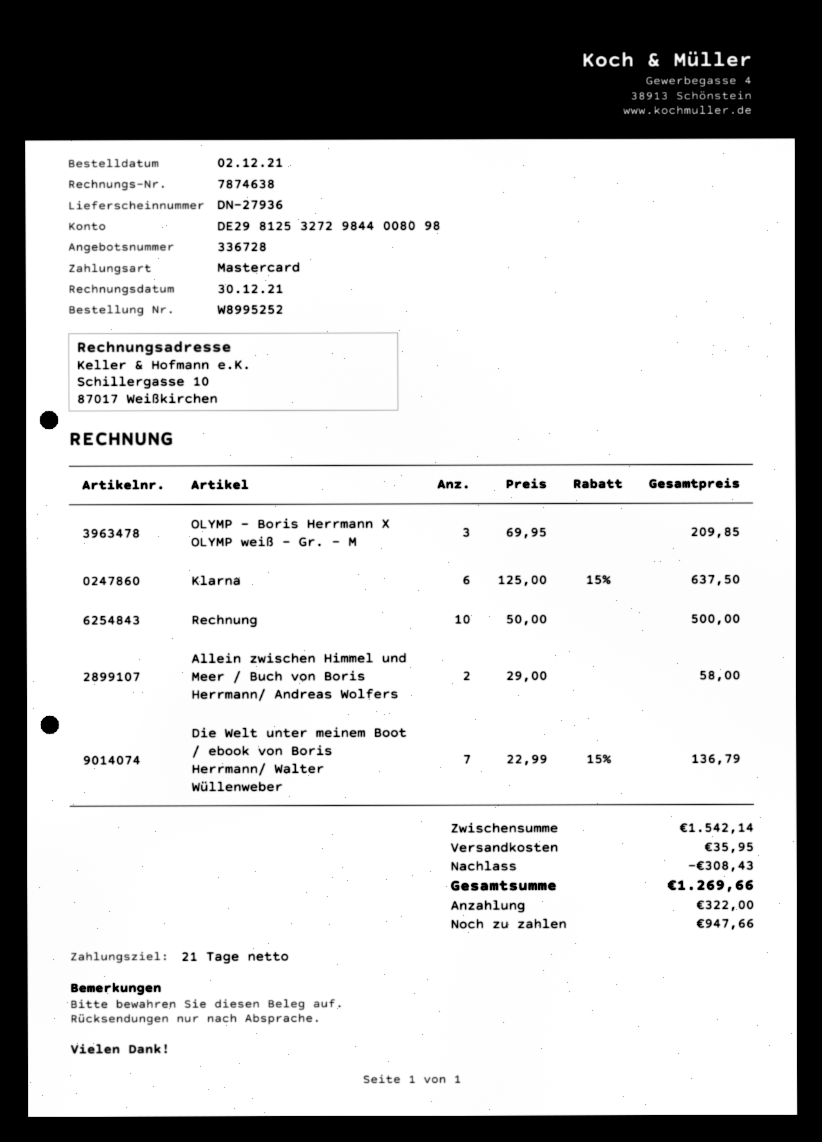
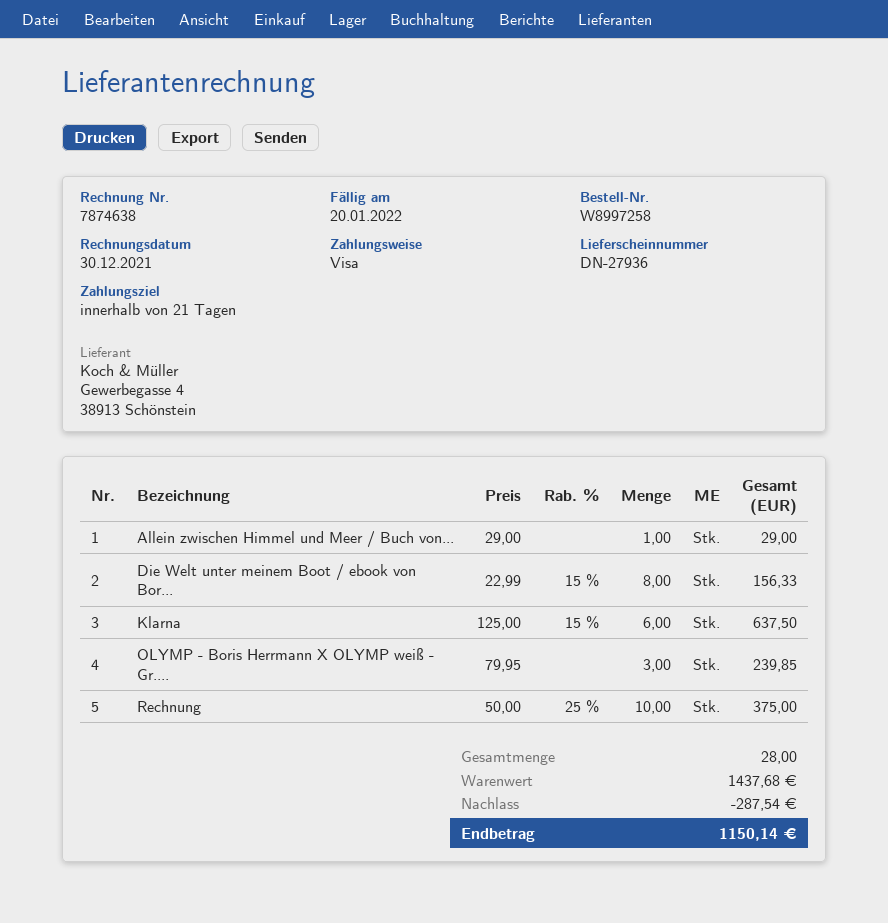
order number: W8995252 -> W8997258
payment method: Mastercard -> Visa
OLYMP - Boris Herrmann X OLYMP weiß - Gr. - M: 3 x 69.95 = 209.85 -> 3 x 79.95 = 239.85
Rechnung: 10 x 50.00 = 500.00 -> 10 x 50.00 - 25% = 375.00
Allein zwischen Himmel und Meer / Buch von Boris Herrmann/ Andreas Wolfers: 2 x 29.00 = 58.00 -> 1 x 29.00 = 29.00
Die Welt unter meinem Boot / ebook von Boris Herrmann/ Walter Wüllenweber: 7 x 22.99 - 15% = 136.79 -> 8 x 22.99 - 15% = 156.33
subtotal: 1542.14 -> 1437.68
discount: 308.43 -> 287.54
shipping: 35.95 -> none
total: 1269.66 -> 1150.14

